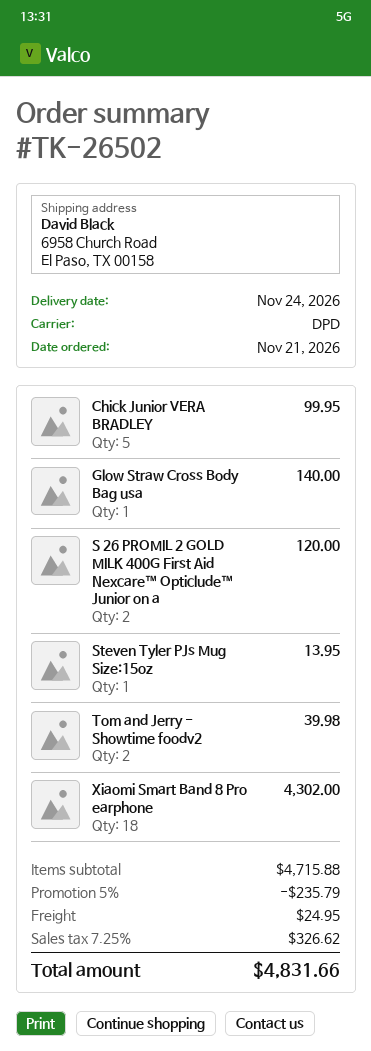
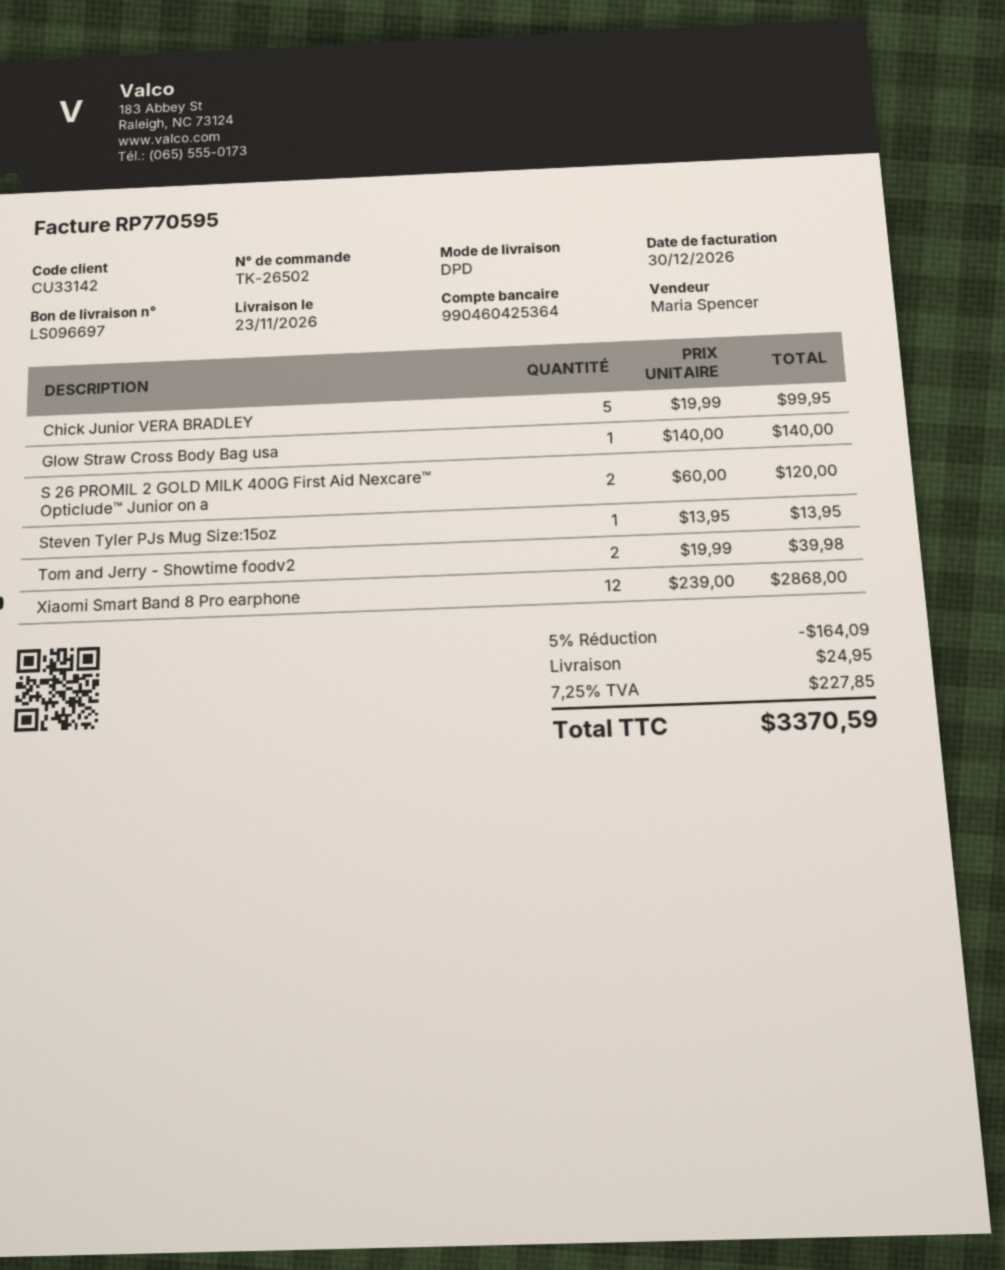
delivery date: 2026-11-24 -> 2026-11-23
Xiaomi Smart Band 8 Pro earphone: 18 for 4302.00 -> 12 for 2868.00
discount: 5% = 235.79 -> 5% = 164.09
tax: 7.25% = 326.62 -> 7.25% = 227.85
total: 4831.66 -> 3370.59

